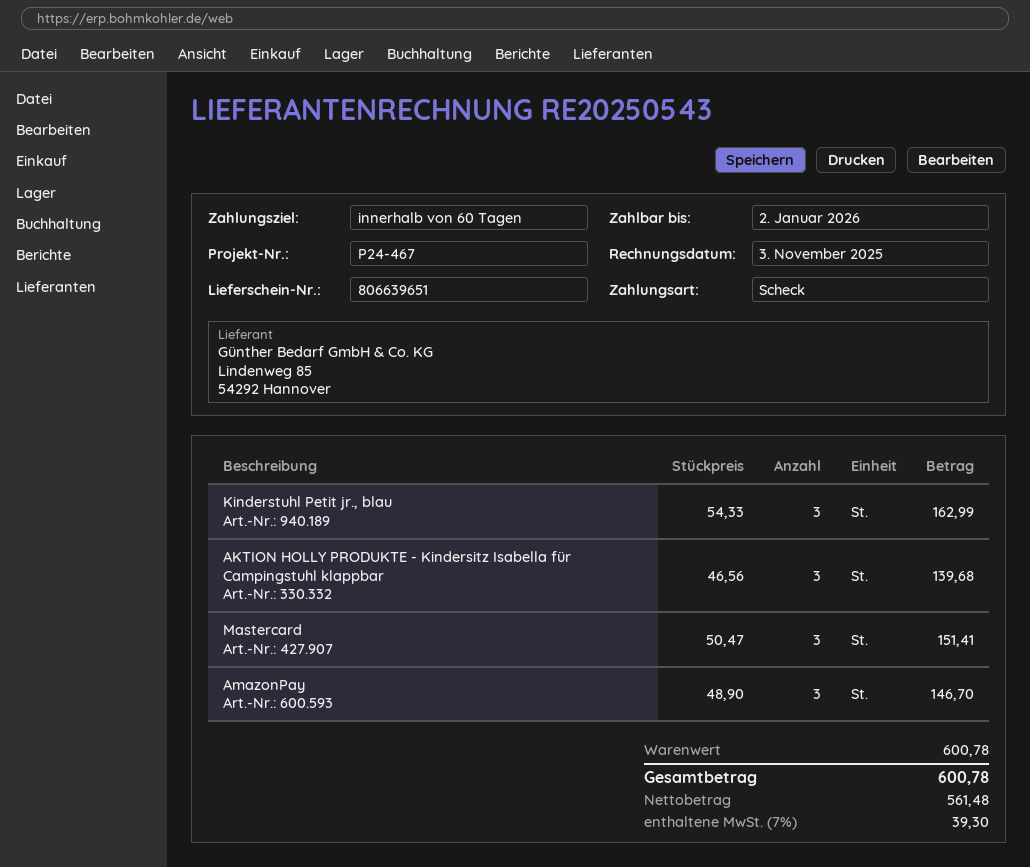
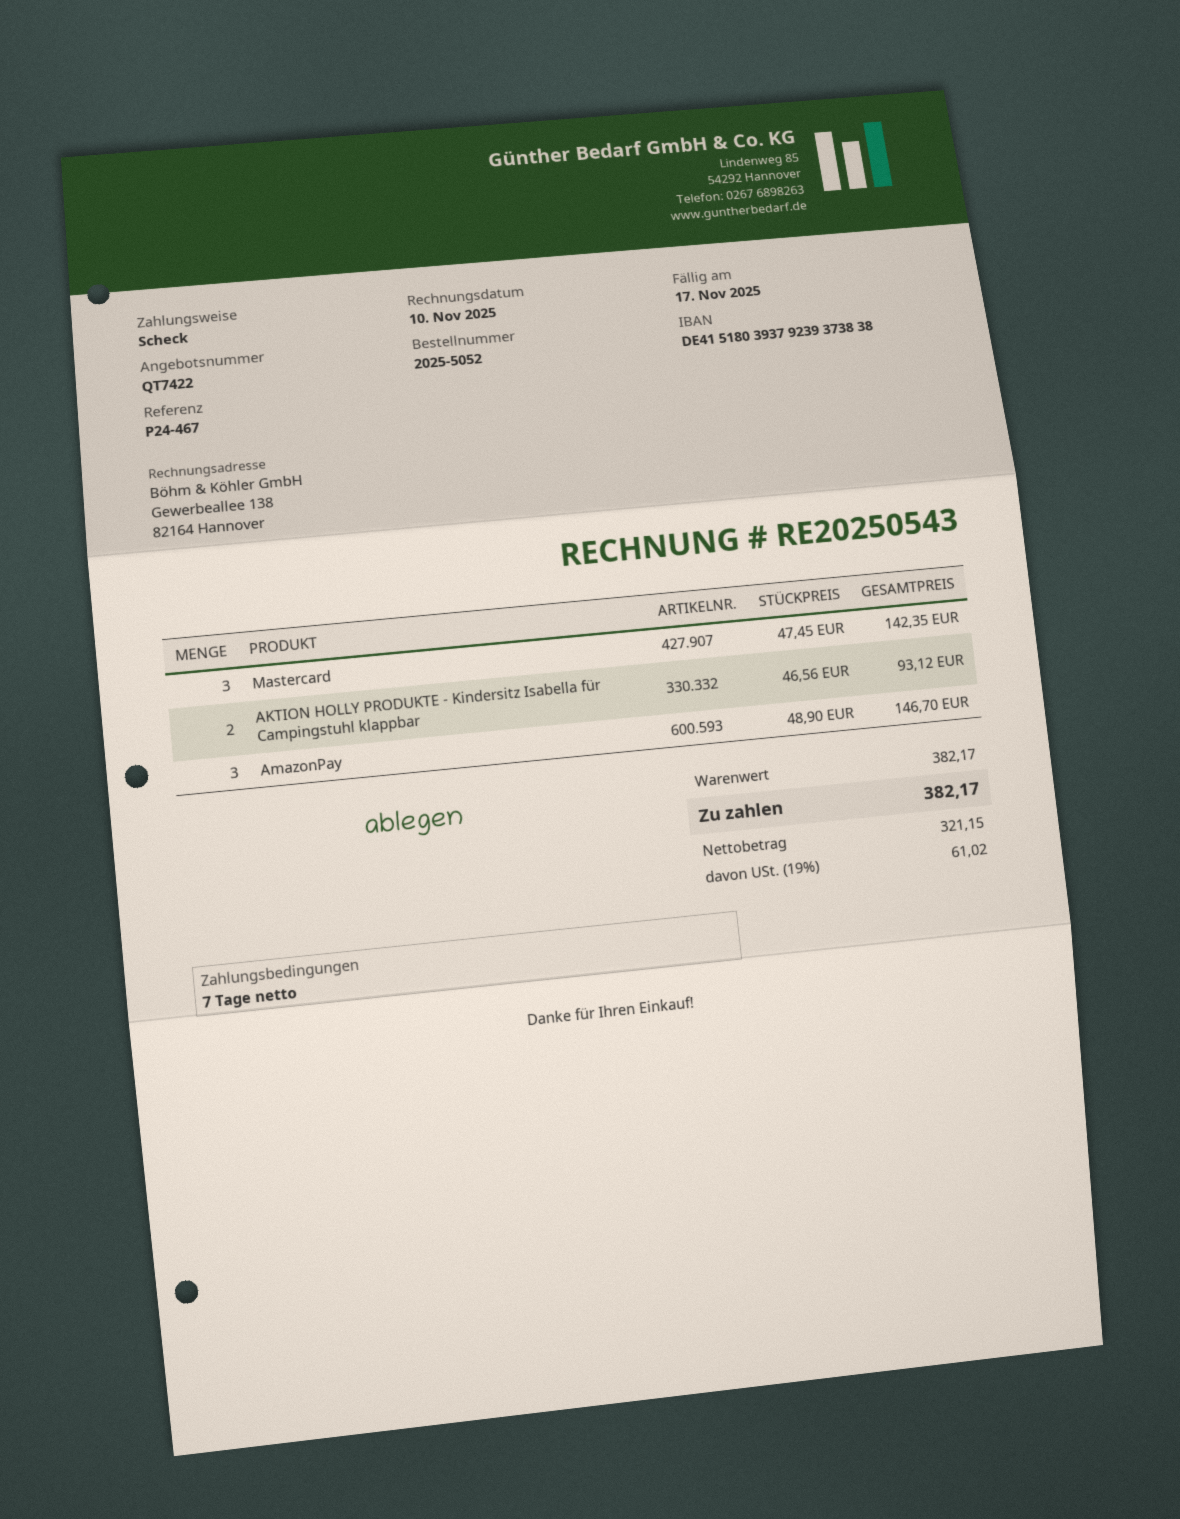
invoice date: 2025-11-03 -> 2025-11-10
payment terms: 60 days -> 7 days
due date: 2026-01-02 -> 2025-11-17
Kinderstuhl Petit jr., blau: 3 x 54.33 = 162.99 -> none
AKTION HOLLY PRODUKTE - Kindersitz Isabella für Campingstuhl klappbar: 3 x 46.56 = 139.68 -> 2 x 46.56 = 93.12
Mastercard: 3 x 50.47 = 151.41 -> 3 x 47.45 = 142.35
subtotal: 600.78 -> 382.17
net: 561.48 -> 321.15
tax: 7% = 39.30 -> 19% = 61.02
total: 600.78 -> 382.17

